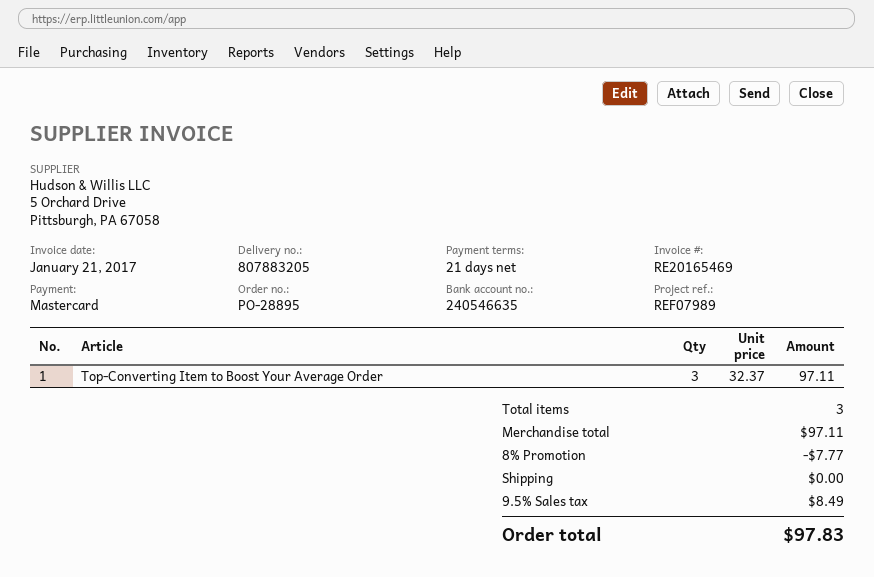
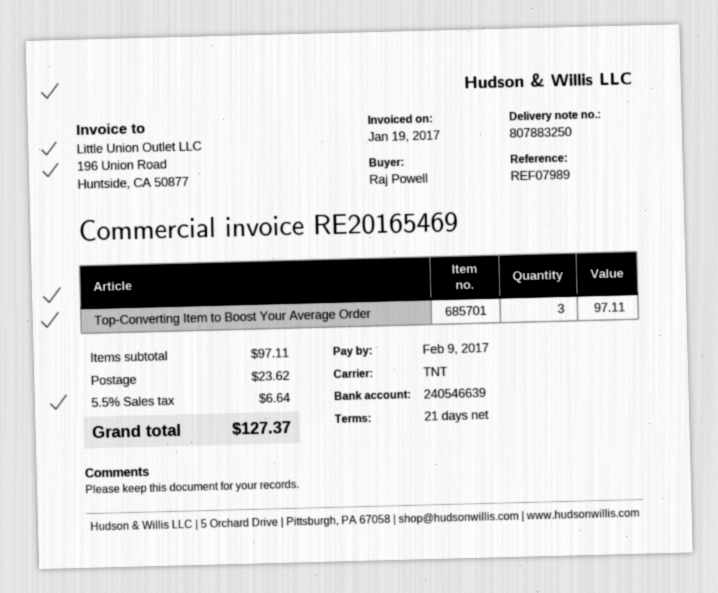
delivery note number: 807883205 -> 807883250
invoice date: 2017-01-21 -> 2017-01-19
bank account: 240546635 -> 240546639
discount: 8% = 7.77 -> none
shipping: 0.00 -> 23.62
tax: 9.5% = 8.49 -> 5.5% = 6.64
total: 97.83 -> 127.37

